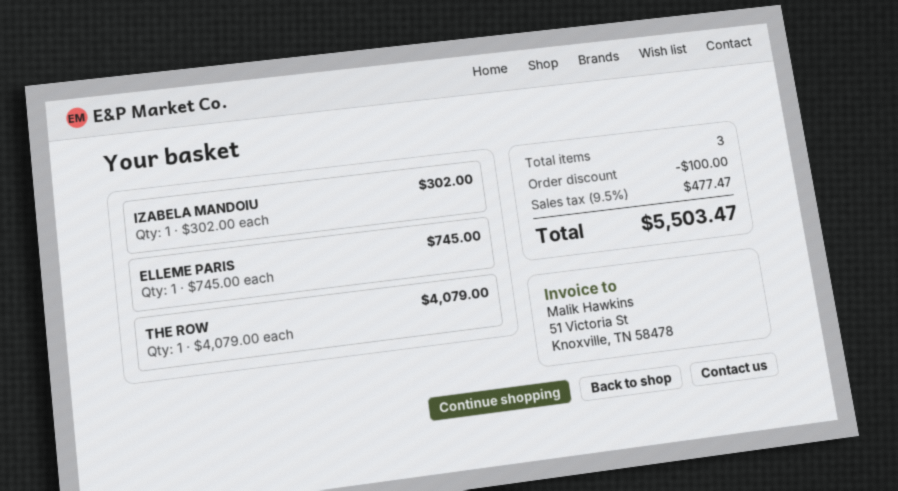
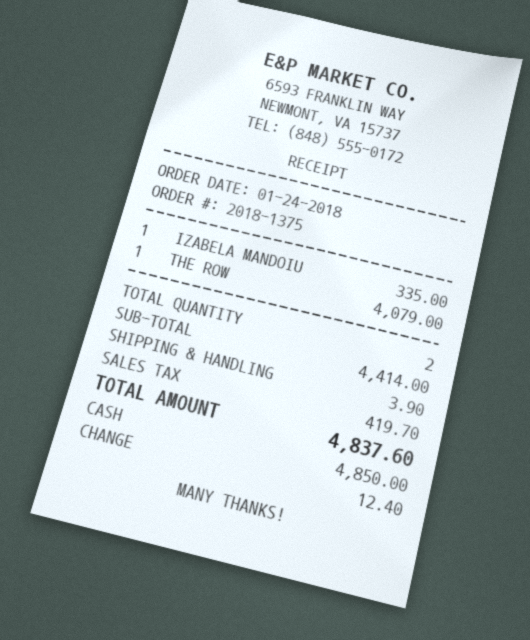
IZABELA MANDOIU: 1 for 302.00 -> 1 for 335.00
ELLEME PARIS: 1 for 745.00 -> none
total quantity: 3 -> 2
discount: 100.00 -> none
shipping: none -> 3.90
tax: 477.47 -> 419.70
total: 5503.47 -> 4837.60

